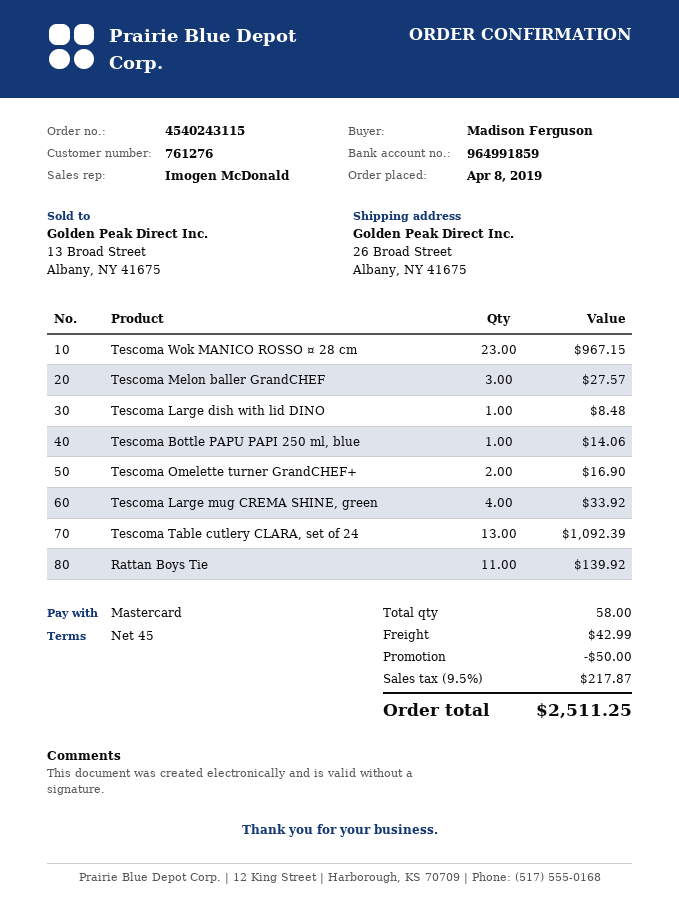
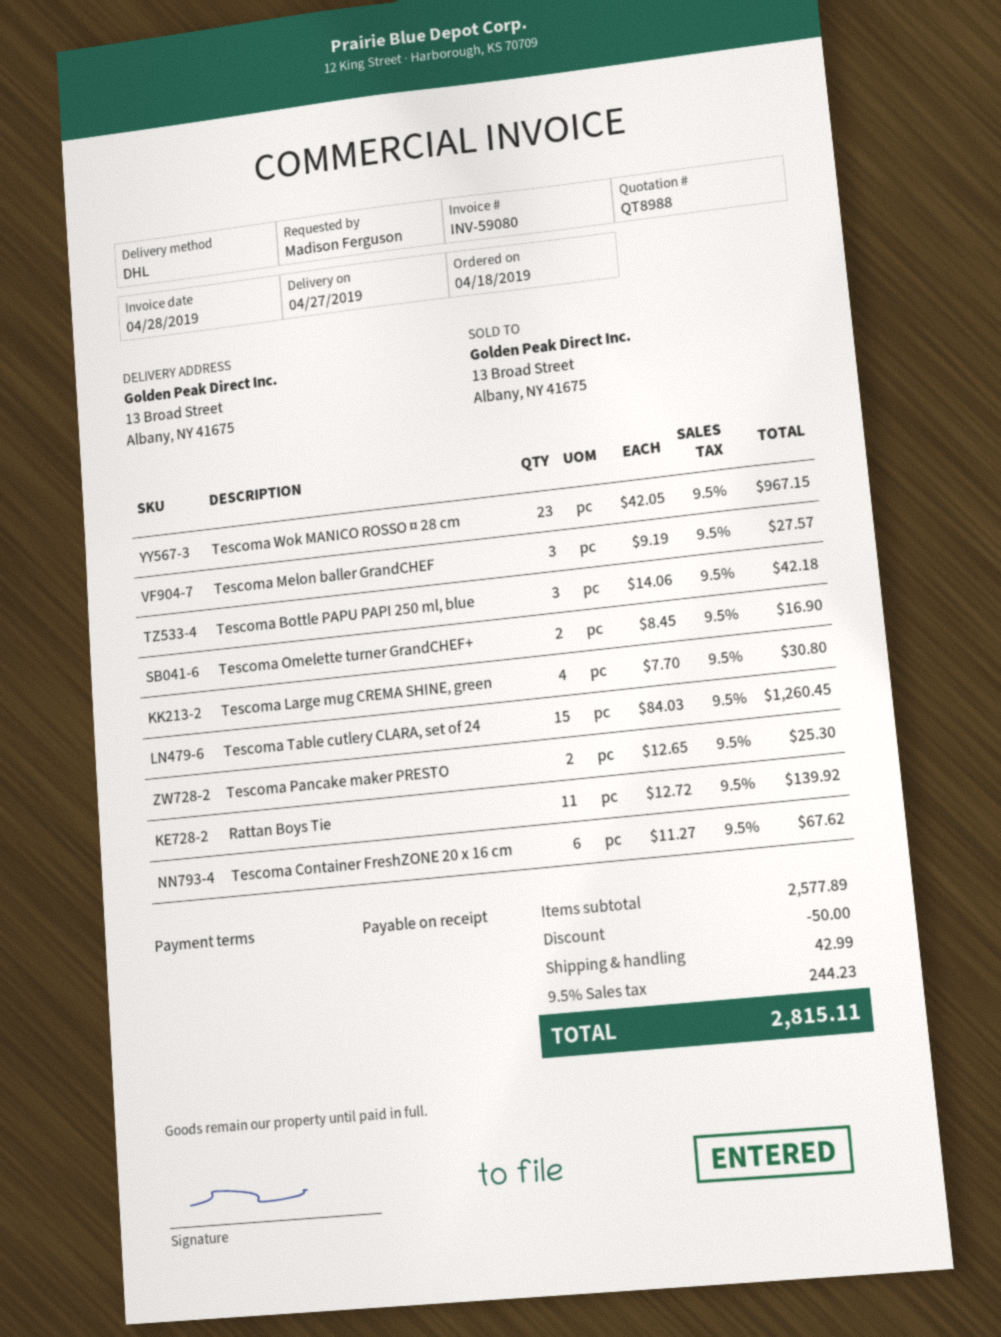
order date: 2019-04-08 -> 2019-04-18
payment terms: 45 days -> on receipt
ship to: 26 Broad Street, Albany, NY 41675 -> 13 Broad Street, Albany, NY 41675
Tescoma Large dish with lid DINO: 1 for 8.48 -> none
Tescoma Bottle PAPU PAPI 250 ml, blue: 1 for 14.06 -> 3 for 42.18
Tescoma Large mug CREMA SHINE, green: 4 for 33.92 -> 4 for 30.80
Tescoma Table cutlery CLARA, set of 24: 13 for 1092.39 -> 15 for 1260.45
Tescoma Pancake maker PRESTO: none -> 2 for 25.30
Tescoma Container FreshZONE 20 x 16 cm: none -> 6 for 67.62
tax: 9.5% = 217.87 -> 9.5% = 244.23
total: 2511.25 -> 2815.11

